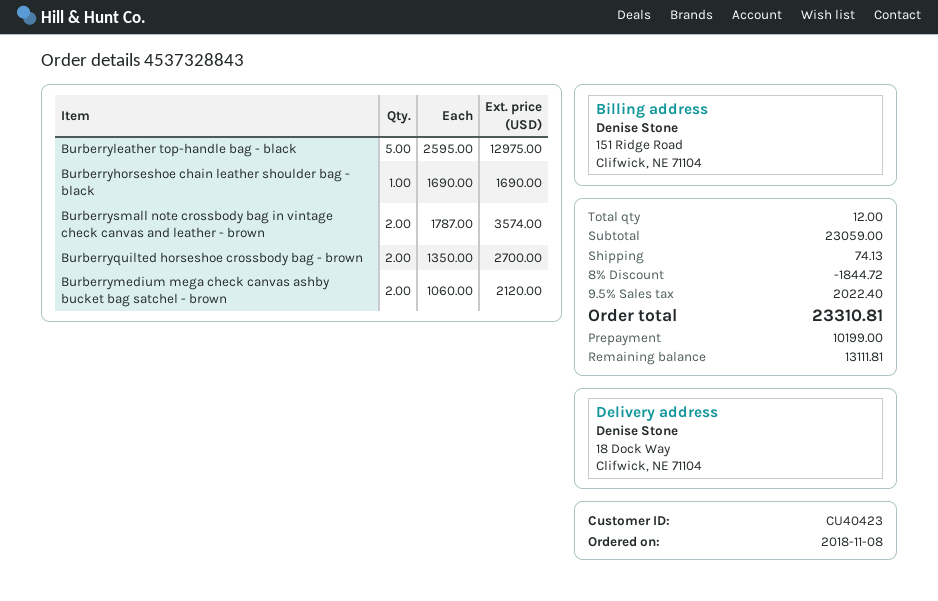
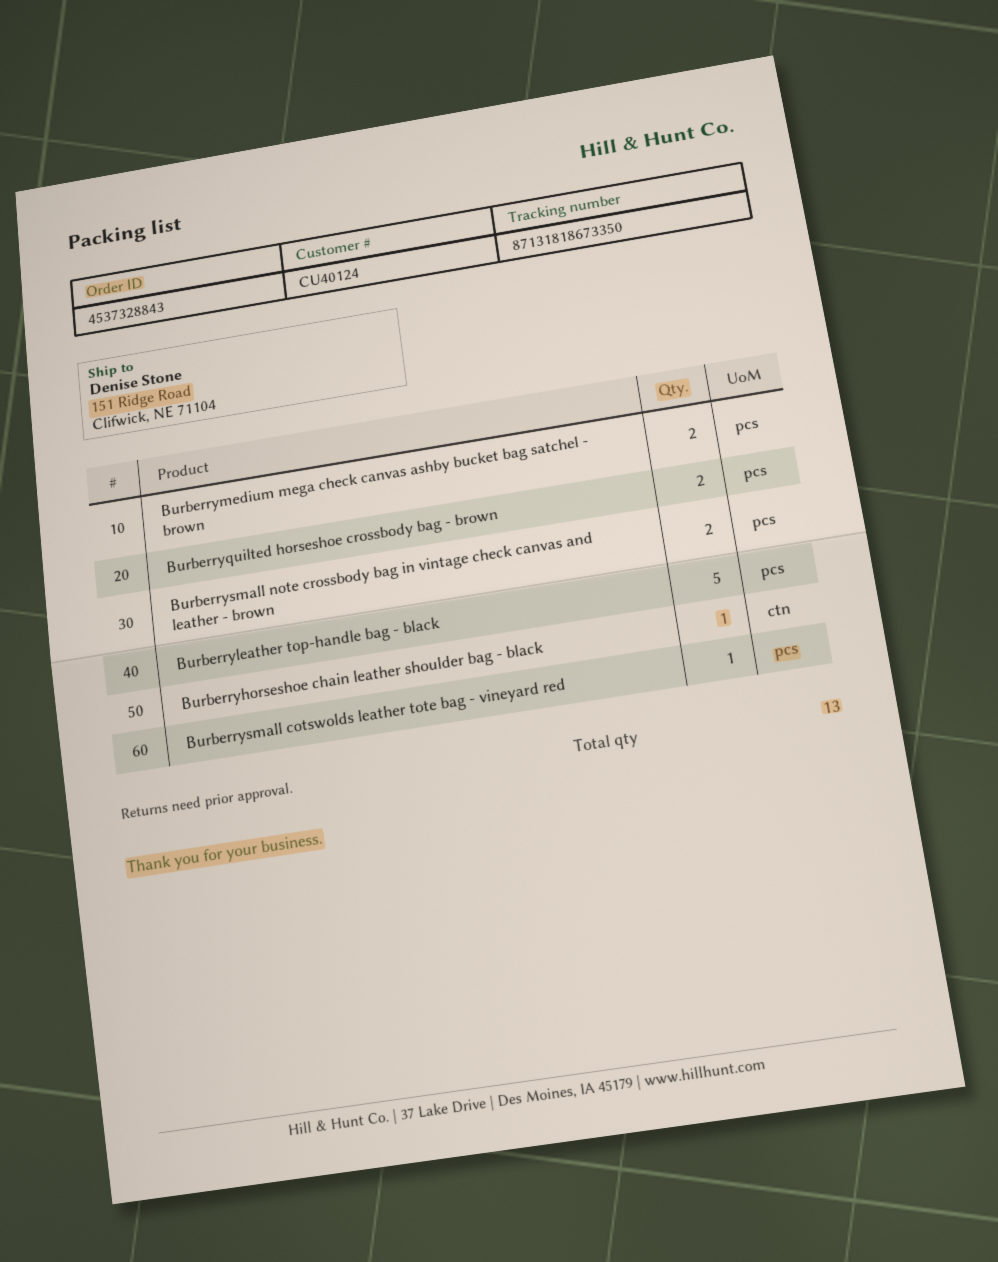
customer number: CU40423 -> CU40124
ship to: 18 Dock Way, Clifwick, NE 71104 -> 151 Ridge Road, Clifwick, NE 71104
Burberrysmall cotswolds leather tote bag - vineyard red: none -> 1
total quantity: 12 -> 13

